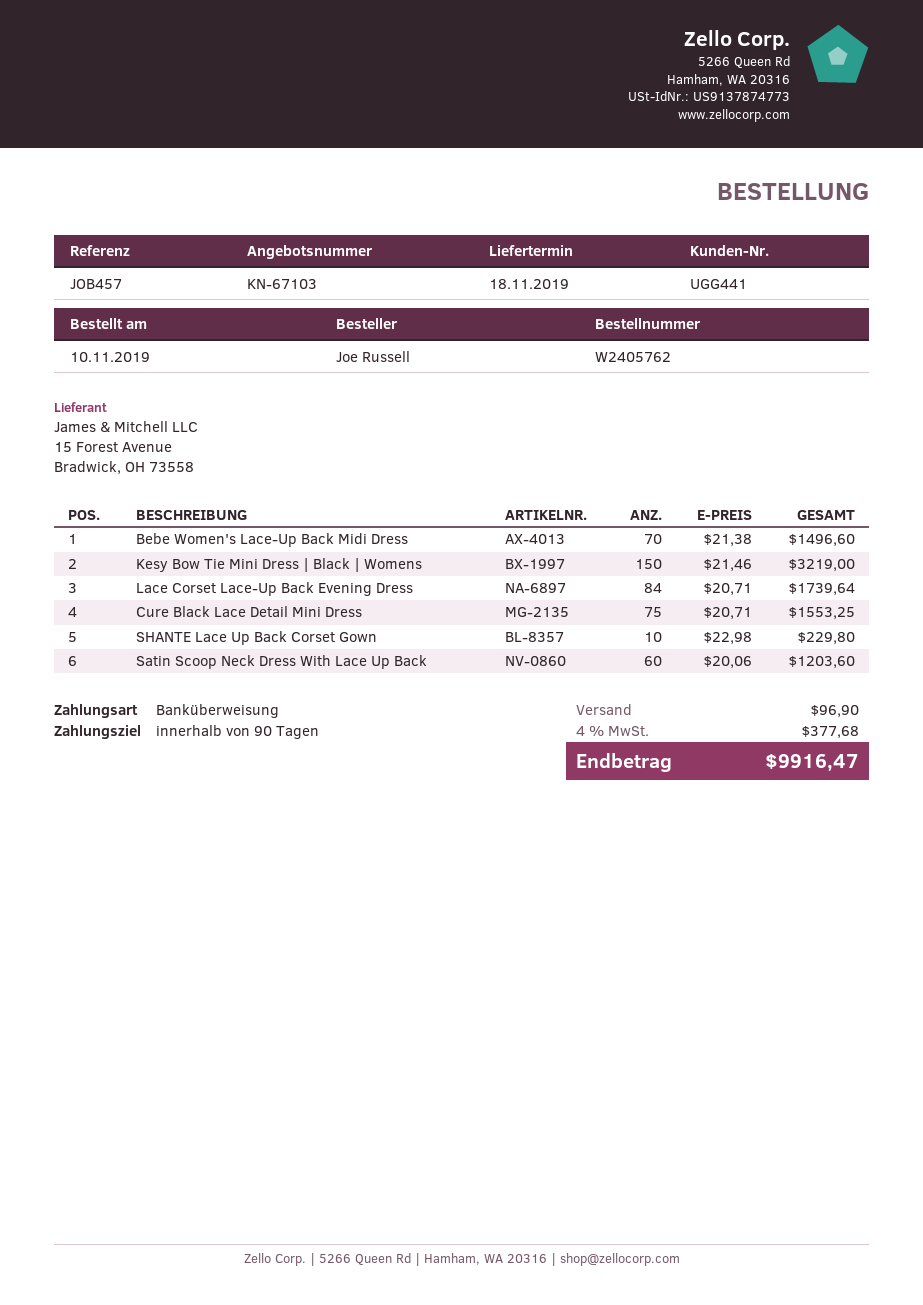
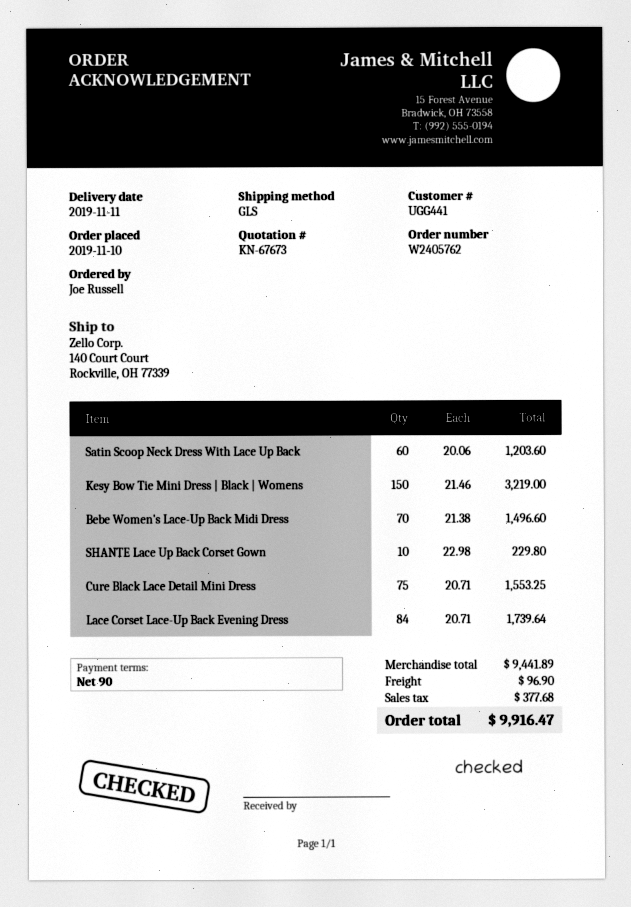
quote number: KN-67103 -> KN-67673
delivery date: 2019-11-18 -> 2019-11-11

